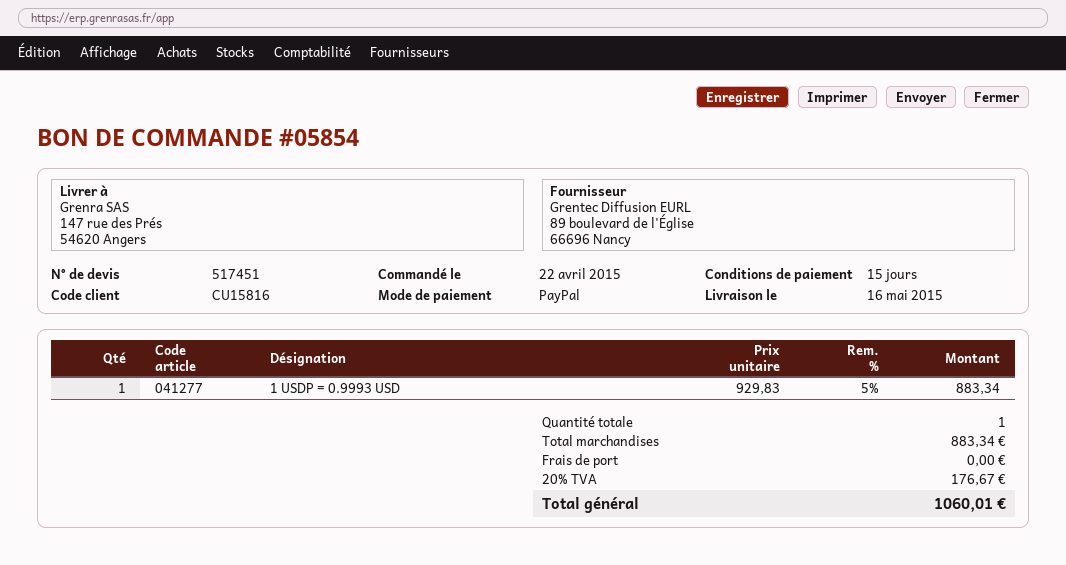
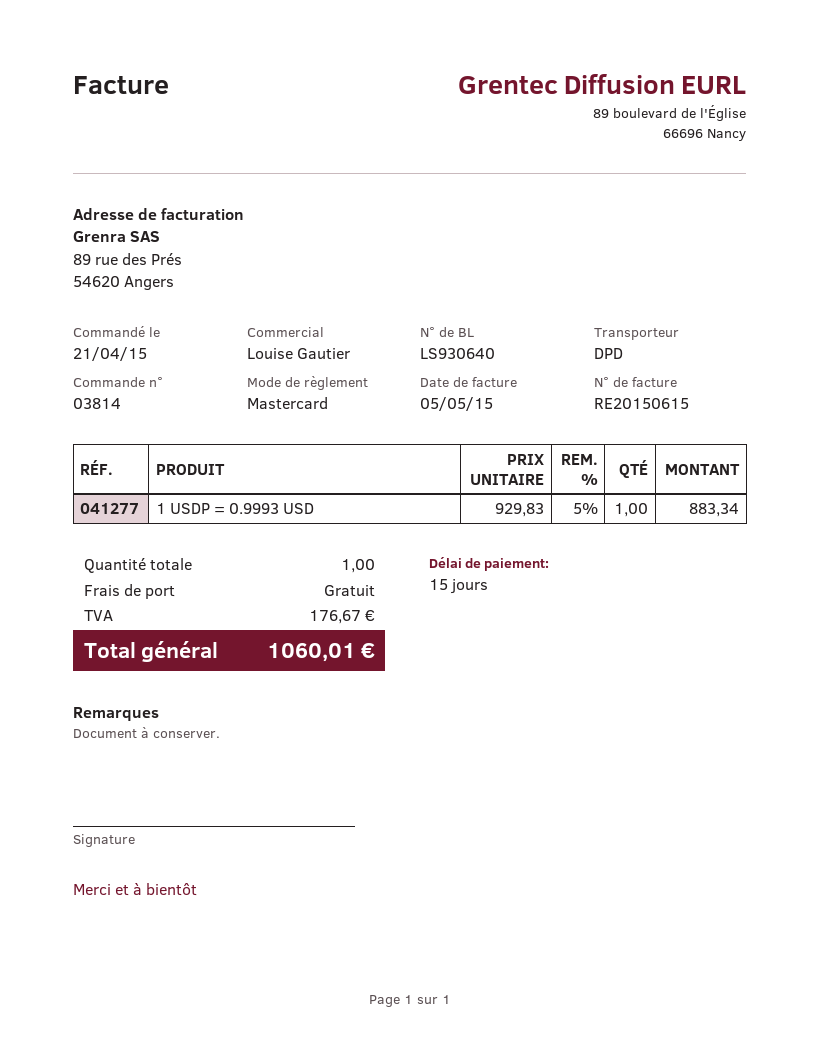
order number: 05854 -> 03814
order date: 2015-04-22 -> 2015-04-21
payment method: PayPal -> Mastercard

